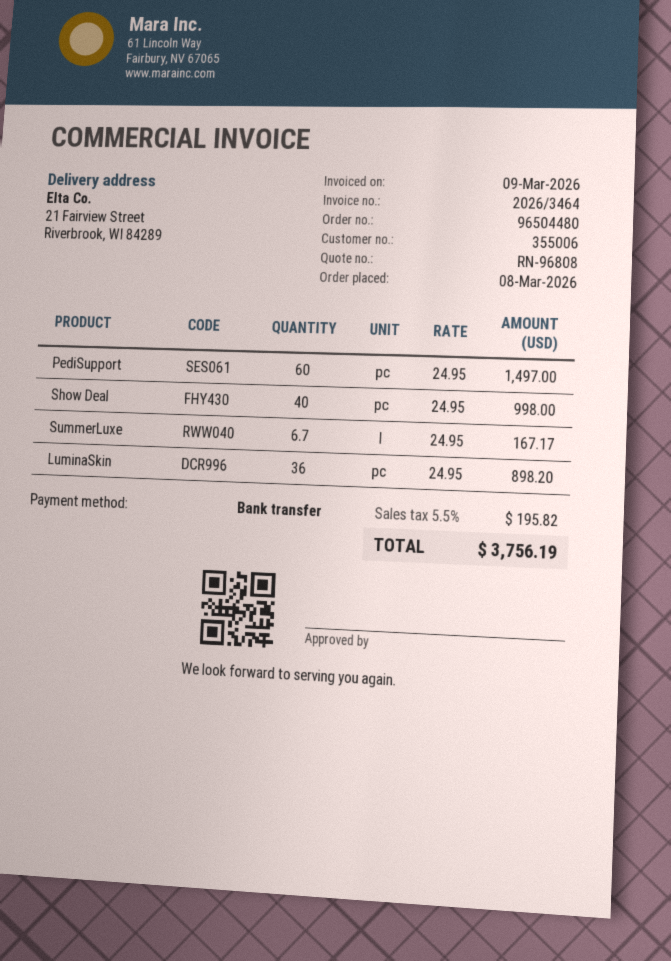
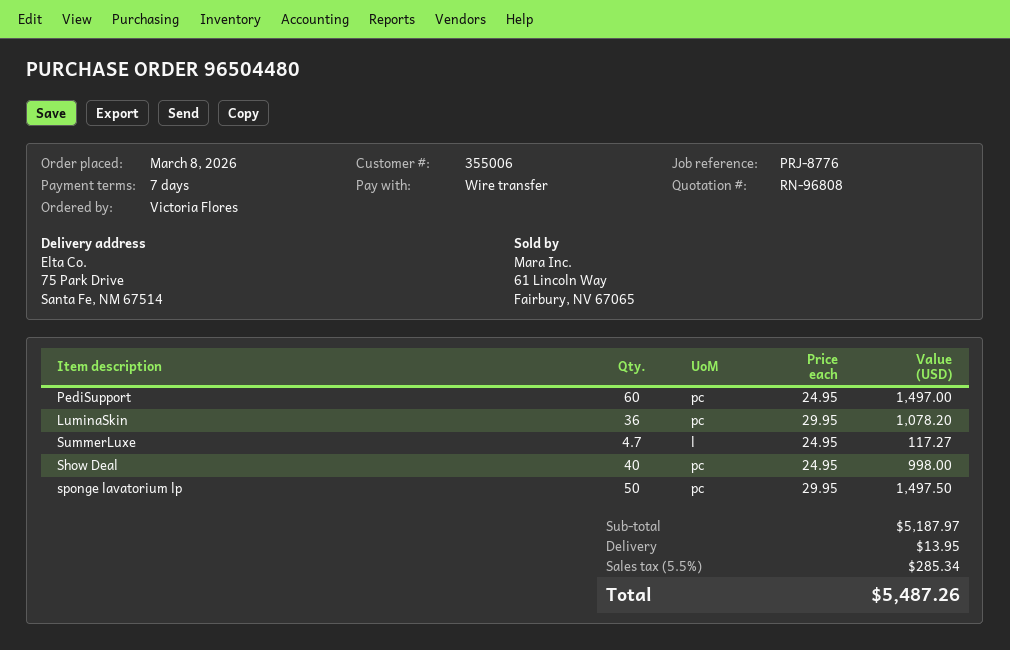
ship to: 21 Fairview Street, Riverbrook, WI 84289 -> 75 Park Drive, Santa Fe, NM 67514
SummerLuxe: 6.7 x 24.95 = 167.17 -> 4.7 x 24.95 = 117.27
LuminaSkin: 36 x 24.95 = 898.20 -> 36 x 29.95 = 1078.20
sponge lavatorium lp: none -> 50 x 29.95 = 1497.50
shipping: none -> 13.95
tax: 5.5% = 195.82 -> 5.5% = 285.34
total: 3756.19 -> 5487.26

